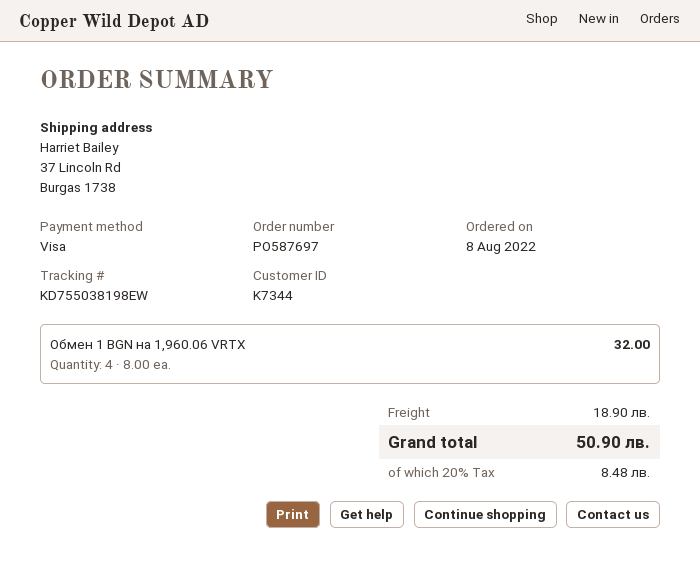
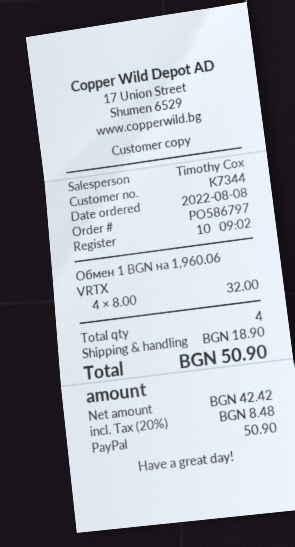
order number: PO587697 -> PO586797
payment method: Visa -> PayPal

